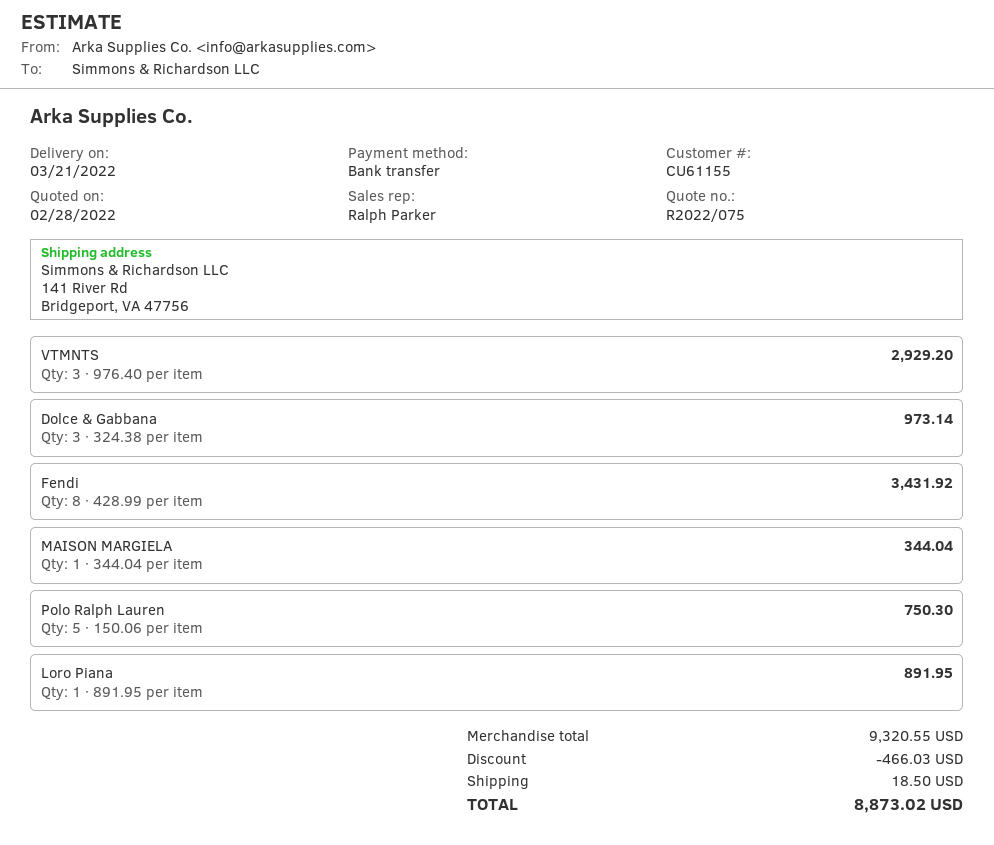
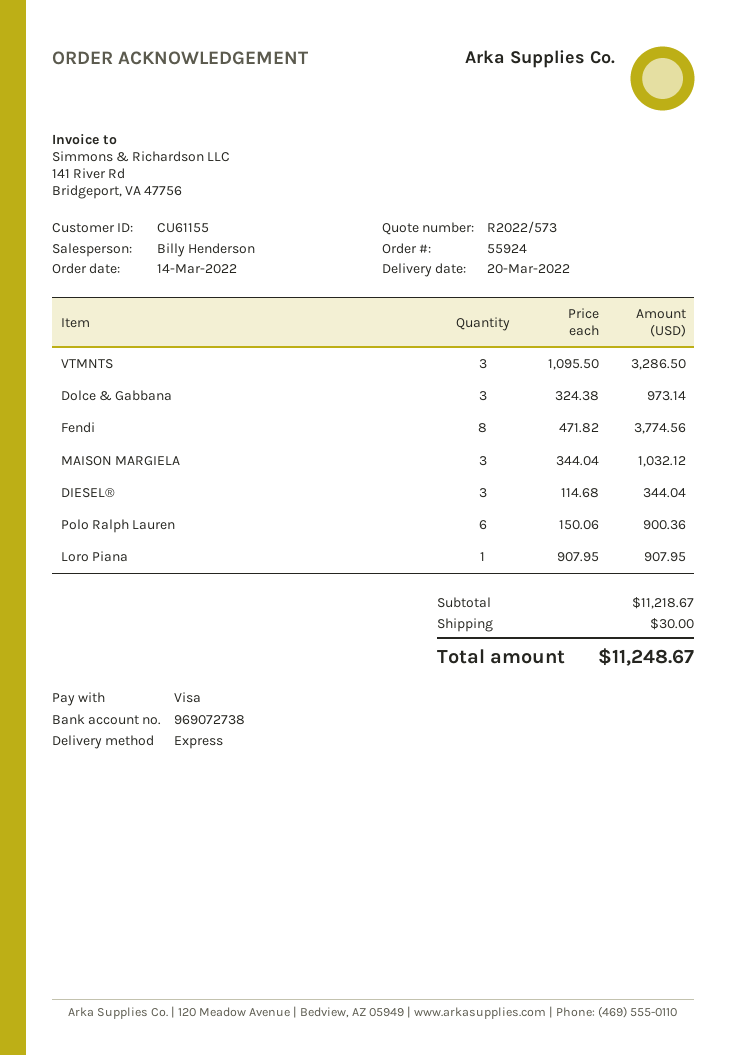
quote number: R2022/075 -> R2022/573
delivery date: 2022-03-21 -> 2022-03-20
sales rep: Ralph Parker -> Billy Henderson
payment method: bank transfer -> Visa
VTMNTS: 3 x 976.40 = 2929.20 -> 3 x 1095.50 = 3286.50
Fendi: 8 x 428.99 = 3431.92 -> 8 x 471.82 = 3774.56
MAISON MARGIELA: 1 x 344.04 = 344.04 -> 3 x 344.04 = 1032.12
Polo Ralph Lauren: 5 x 150.06 = 750.30 -> 6 x 150.06 = 900.36
Loro Piana: 1 x 891.95 = 891.95 -> 1 x 907.95 = 907.95
DIESEL®: none -> 3 x 114.68 = 344.04
subtotal: 9320.55 -> 11218.67
discount: 466.03 -> none
shipping: 18.50 -> 30.00
total: 8873.02 -> 11248.67

